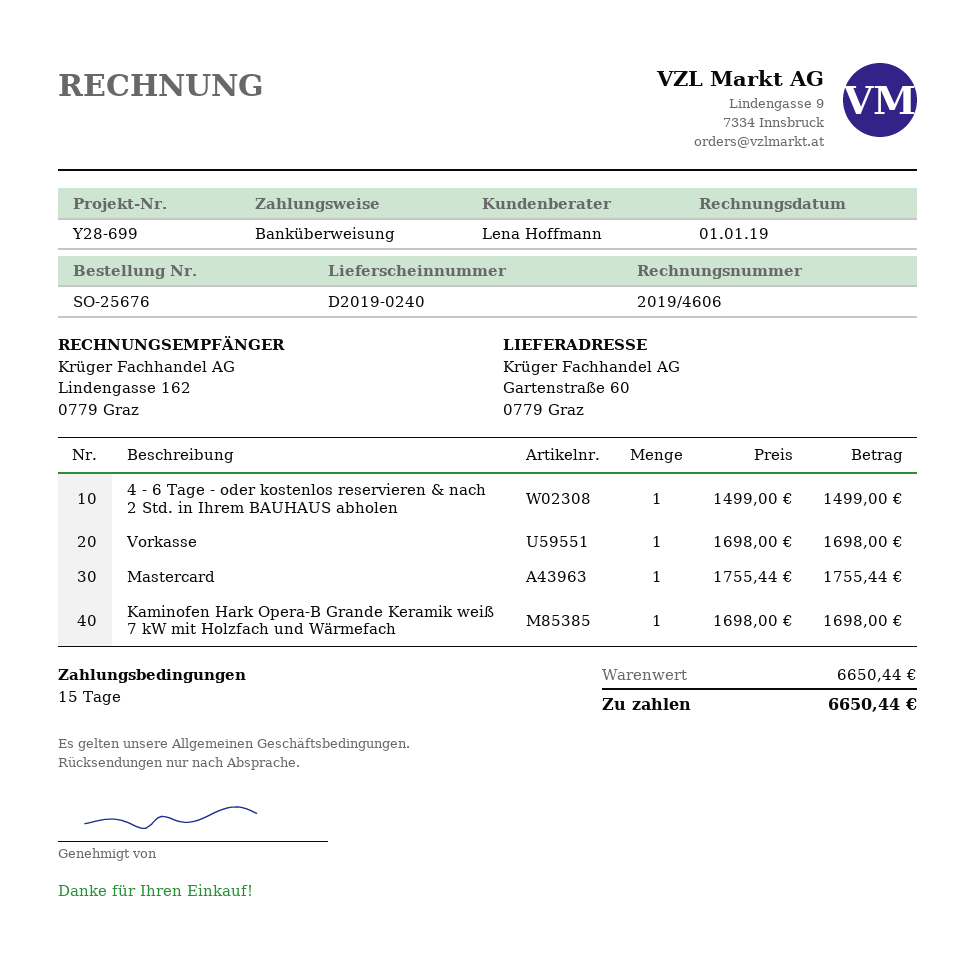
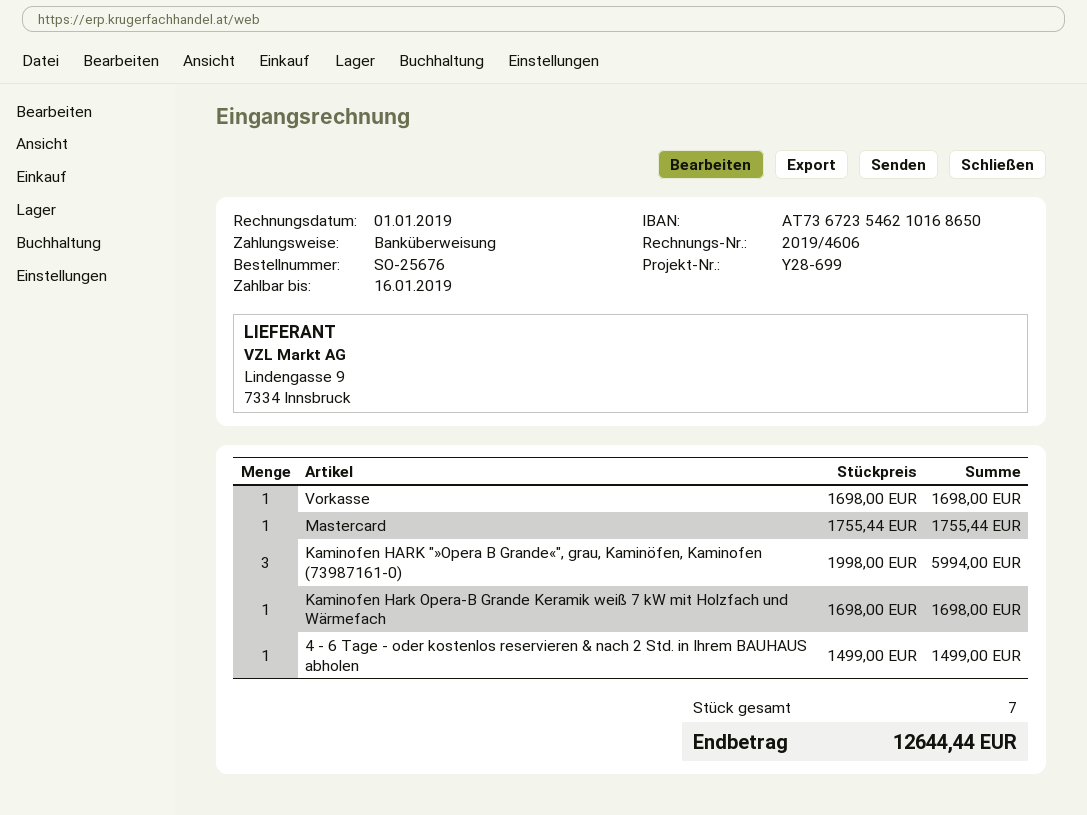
Kaminofen HARK "»Opera B Grande«", grau, Kaminöfen, Kaminofen (73987161-0): none -> 3 x 1998.00 = 5994.00
total: 6650.44 -> 12644.44

